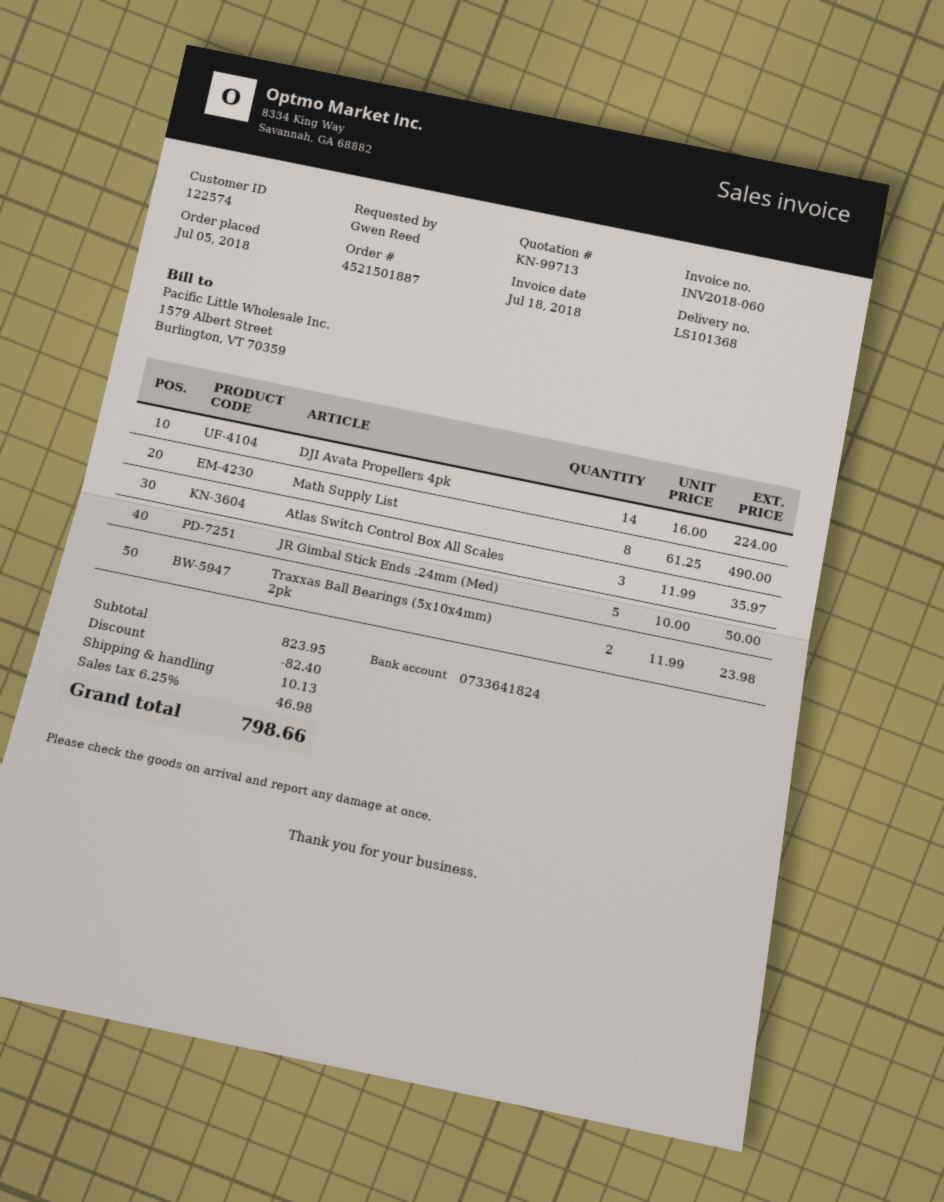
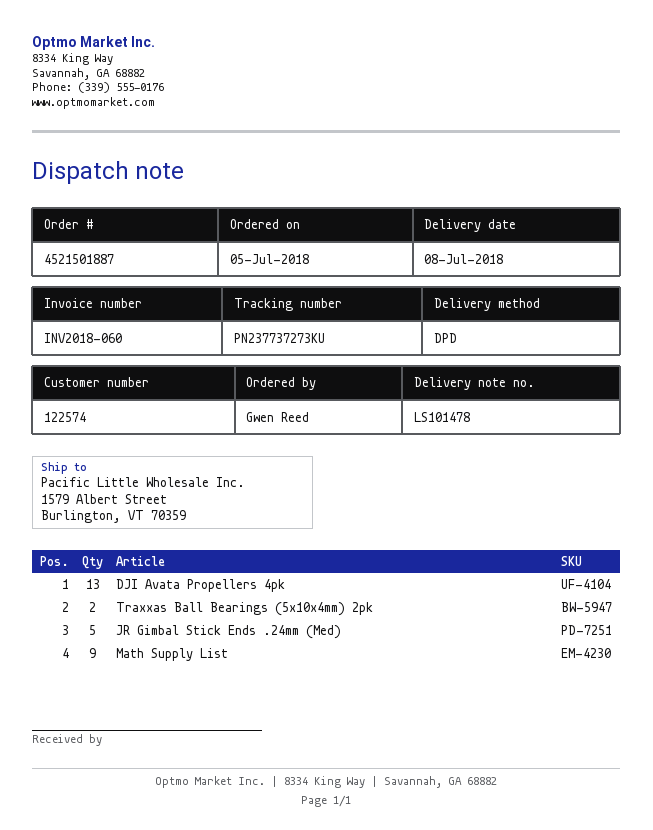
delivery note number: LS101368 -> LS101478
DJI Avata Propellers 4pk: 14 -> 13
Math Supply List: 8 -> 9
Atlas Switch Control Box All Scales: 3 -> none

